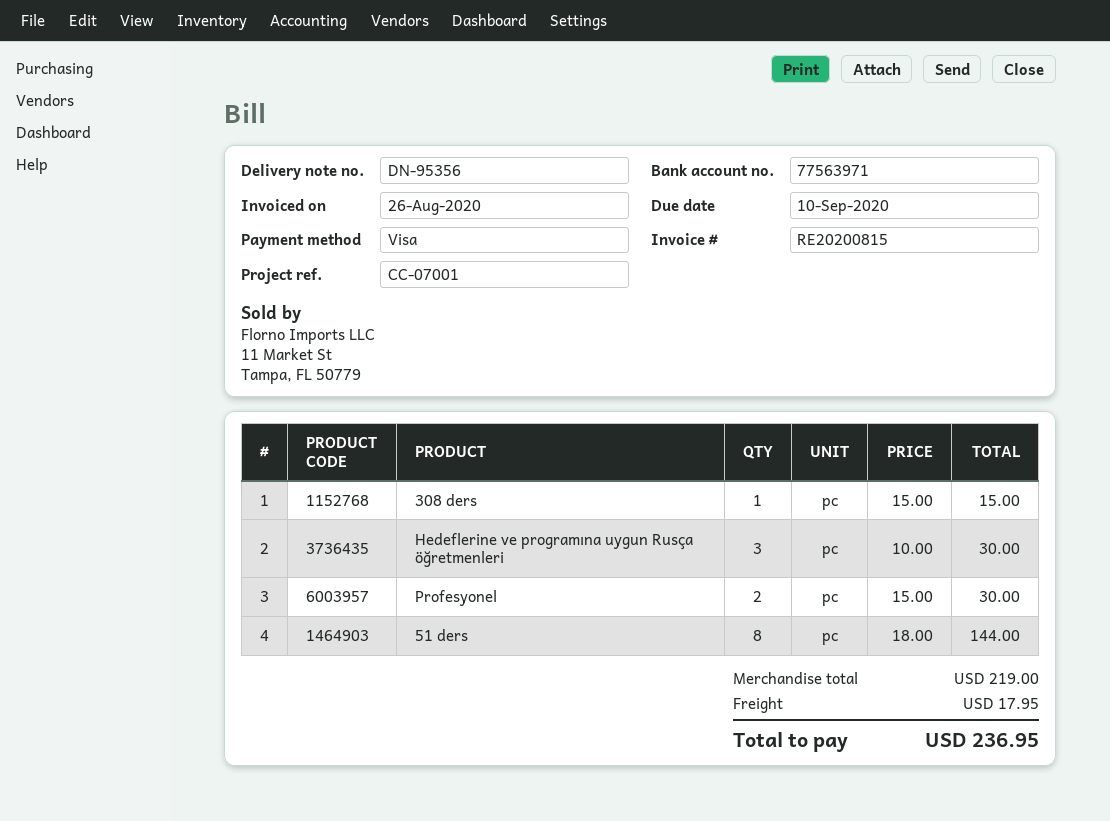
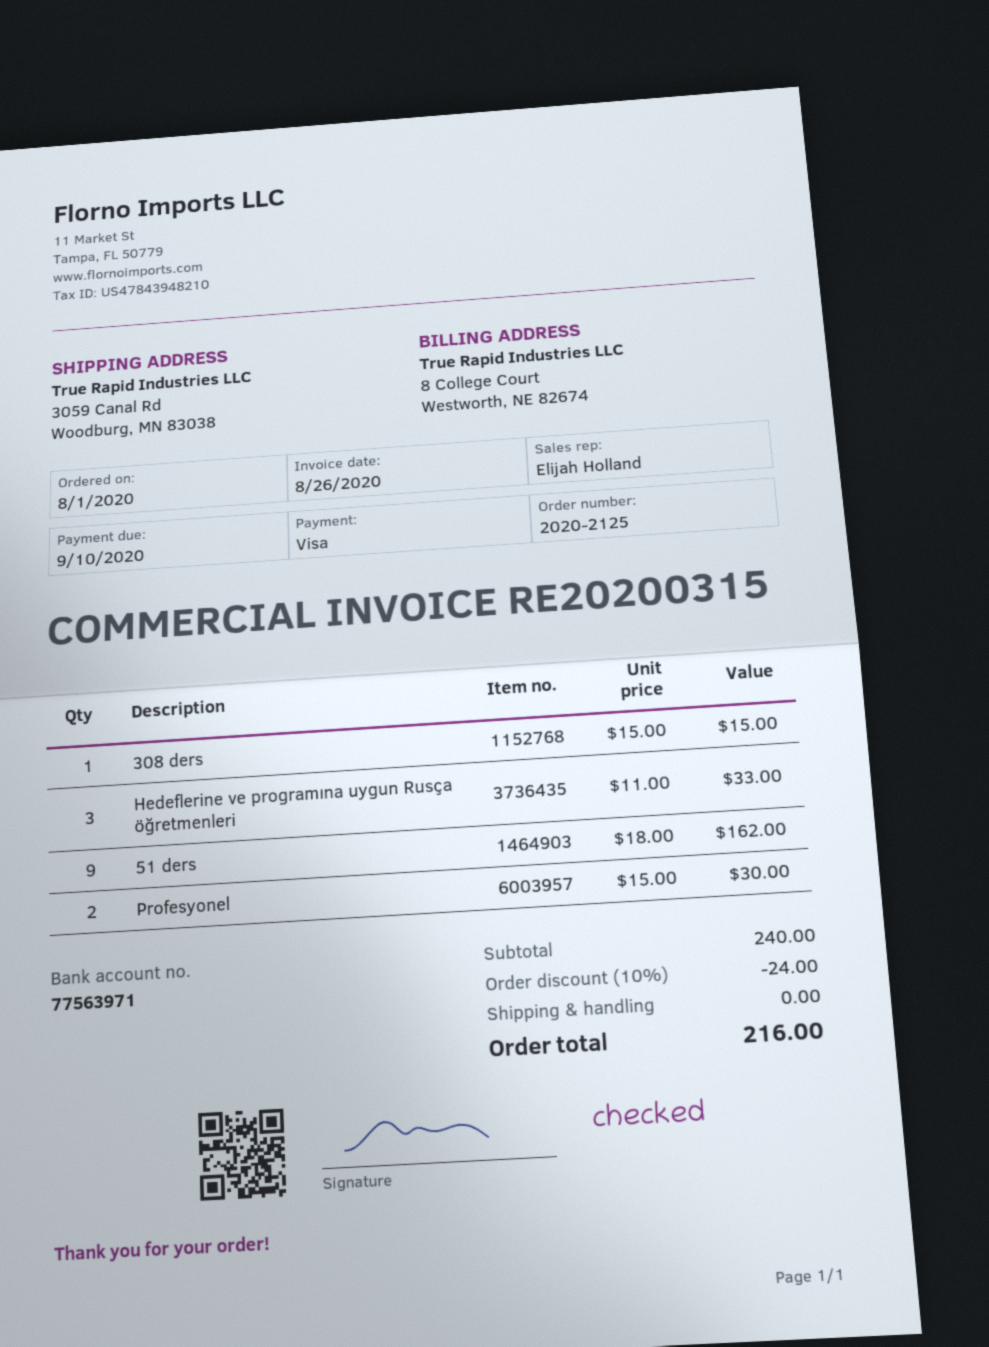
invoice number: RE20200815 -> RE20200315
Hedeflerine ve programına uygun Rusça öğretmenleri: 3 x 10.00 = 30.00 -> 3 x 11.00 = 33.00
51 ders: 8 x 18.00 = 144.00 -> 9 x 18.00 = 162.00
subtotal: 219.00 -> 240.00
discount: none -> 10% = 24.00
shipping: 17.95 -> 0.00
total: 236.95 -> 216.00

